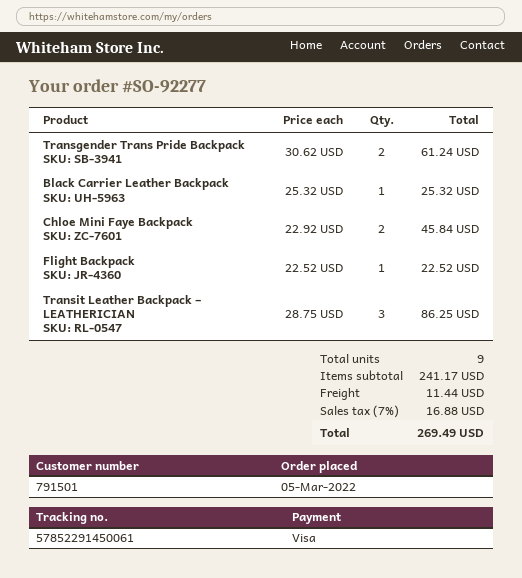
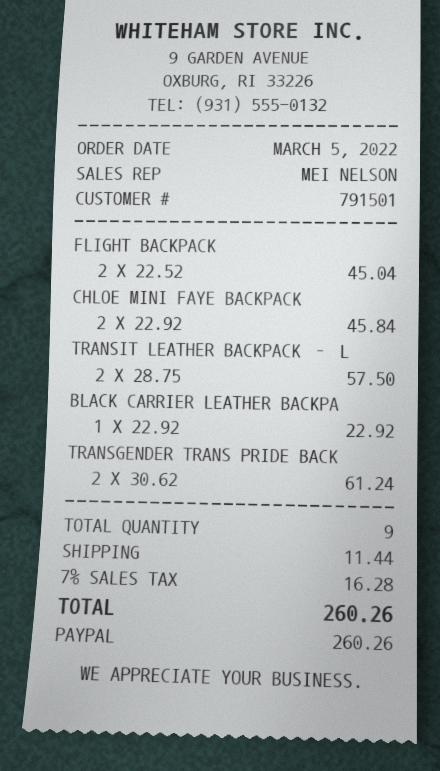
payment method: Visa -> PayPal
Black Carrier Leather Backpack: 1 x 25.32 = 25.32 -> 1 x 22.92 = 22.92
Flight Backpack: 1 x 22.52 = 22.52 -> 2 x 22.52 = 45.04
Transit Leather Backpack – LEATHERICIAN: 3 x 28.75 = 86.25 -> 2 x 28.75 = 57.50
tax: 7% = 16.88 -> 7% = 16.28
total: 269.49 -> 260.26

